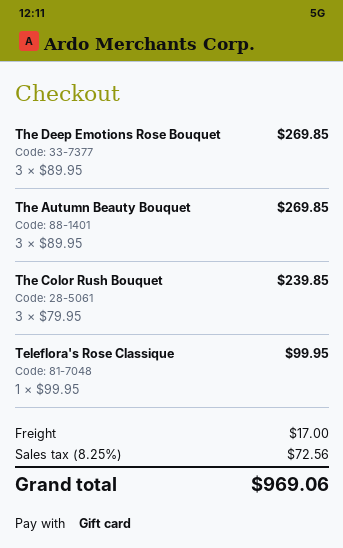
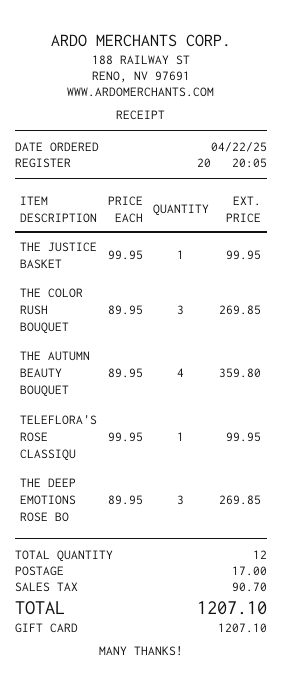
The Autumn Beauty Bouquet: 3 x 89.95 = 269.85 -> 4 x 89.95 = 359.80
The Color Rush Bouquet: 3 x 79.95 = 239.85 -> 3 x 89.95 = 269.85
THE JUSTICE BASKET: none -> 1 x 99.95 = 99.95
tax: 72.56 -> 90.70
total: 969.06 -> 1207.10

